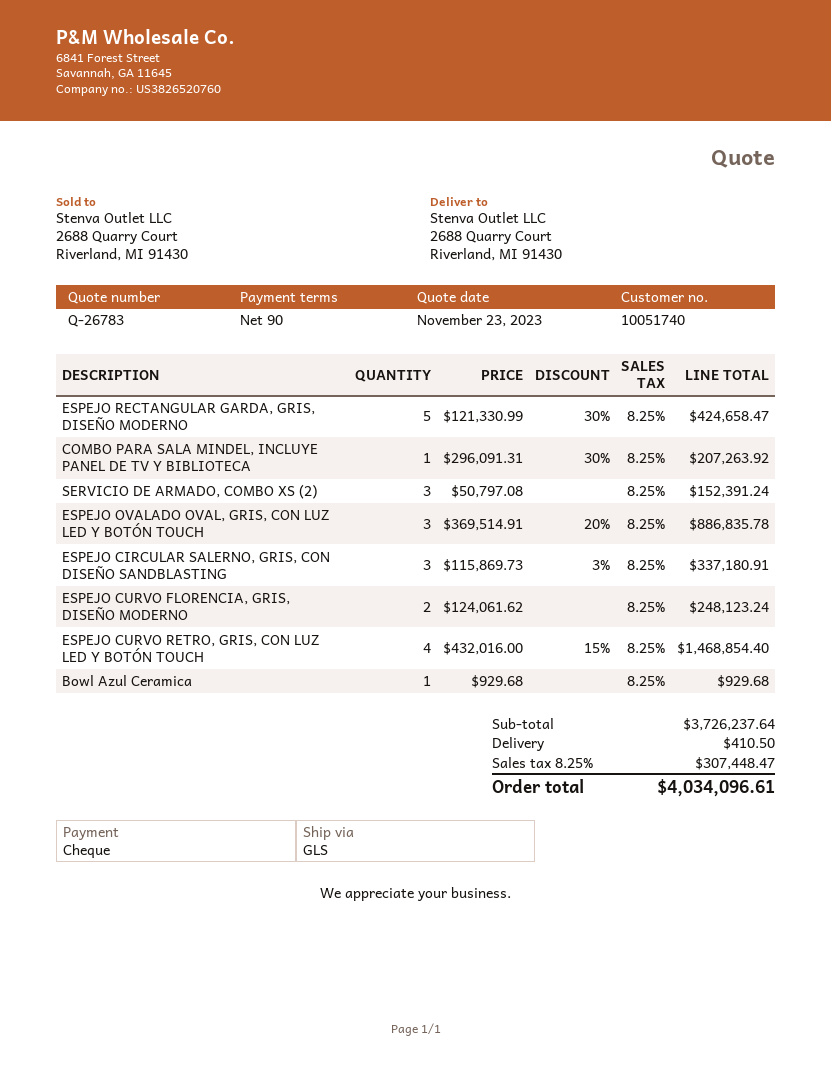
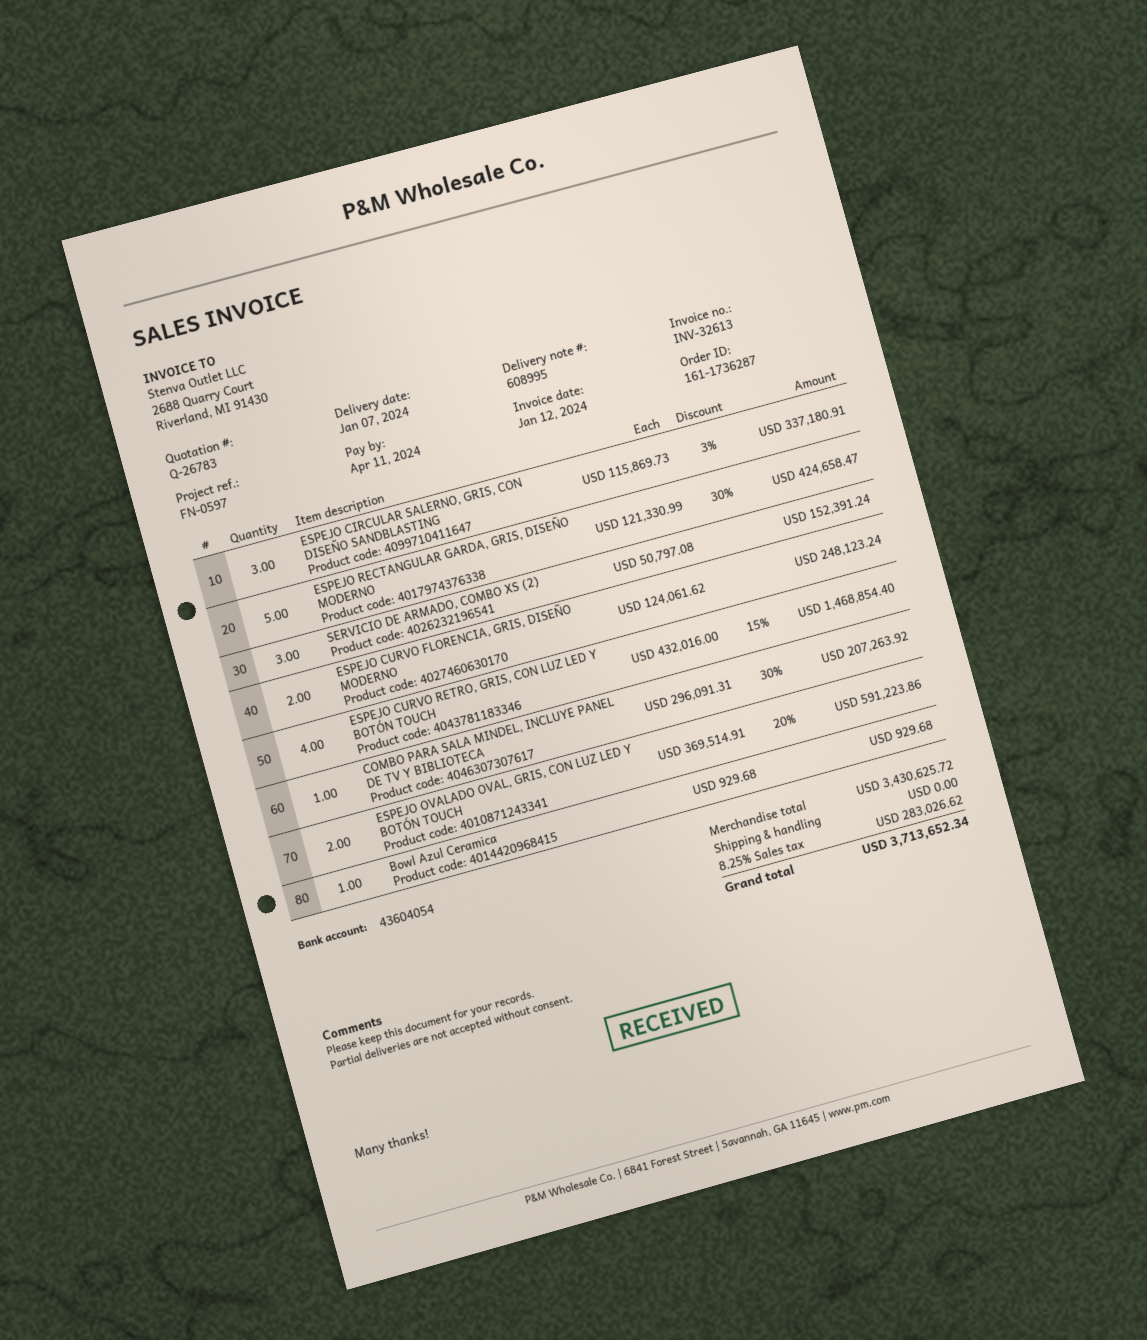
ESPEJO OVALADO OVAL, GRIS, CON LUZ LED Y BOTÓN TOUCH: 3 x 369514.91 - 20% = 886835.78 -> 2 x 369514.91 - 20% = 591223.86
subtotal: 3726237.64 -> 3430625.72
shipping: 410.50 -> 0.00
tax: 8.25% = 307448.47 -> 8.25% = 283026.62
total: 4034096.61 -> 3713652.34

